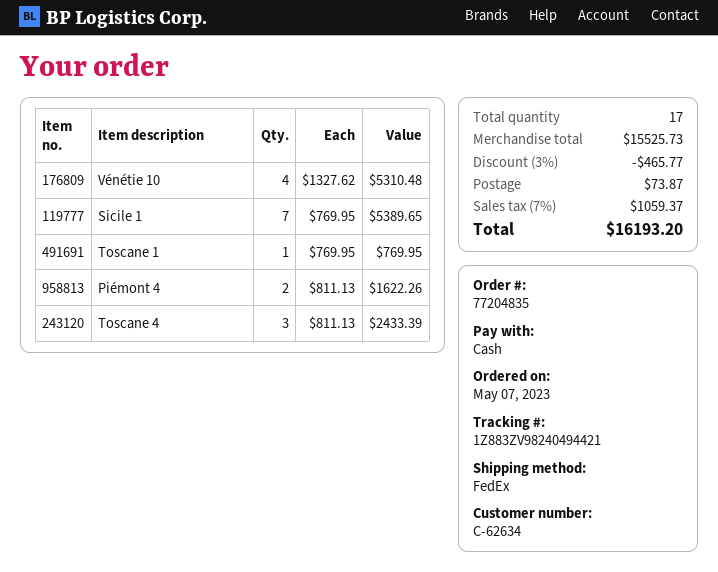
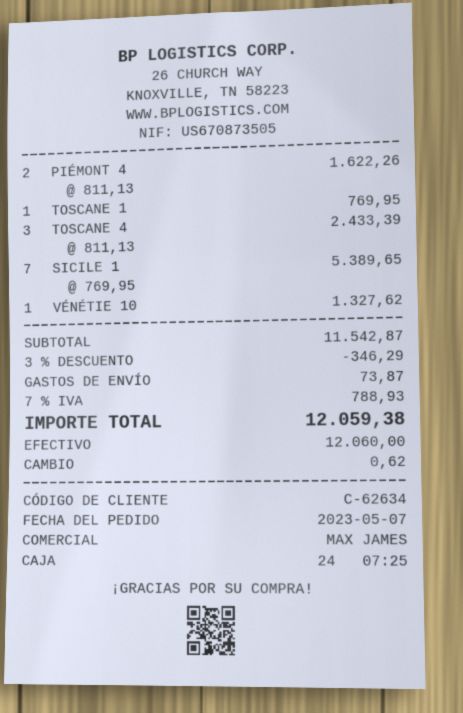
Vénétie 10: 4 x 1327.62 = 5310.48 -> 1 x 1327.62 = 1327.62
subtotal: 15525.73 -> 11542.87
discount: 3% = 465.77 -> 3% = 346.29
tax: 7% = 1059.37 -> 7% = 788.93
total: 16193.20 -> 12059.38

